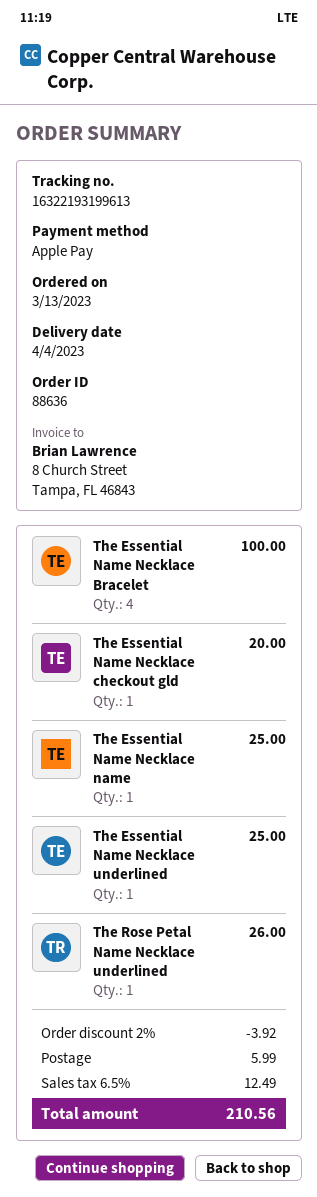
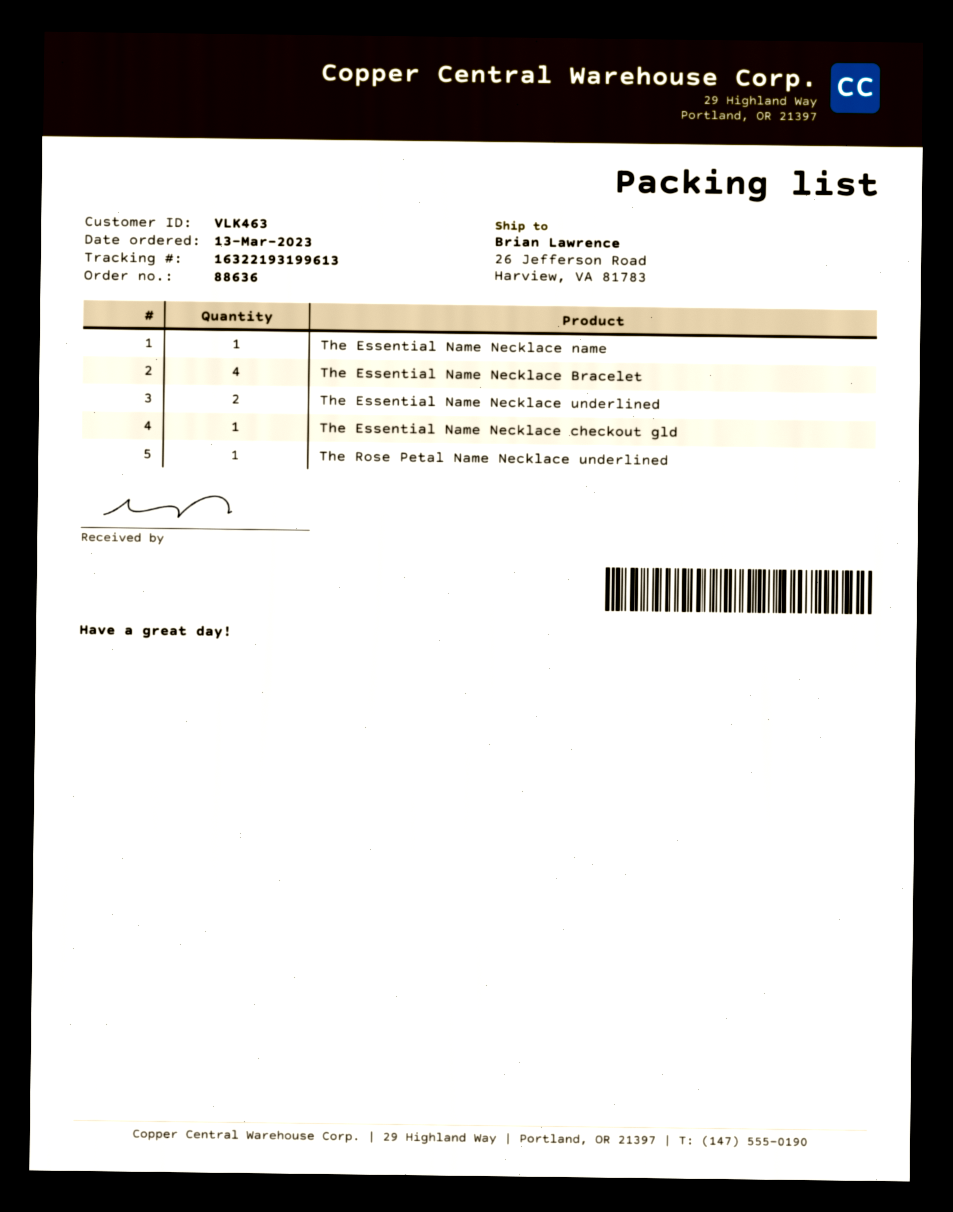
The Essential Name Necklace underlined: 1 -> 2

